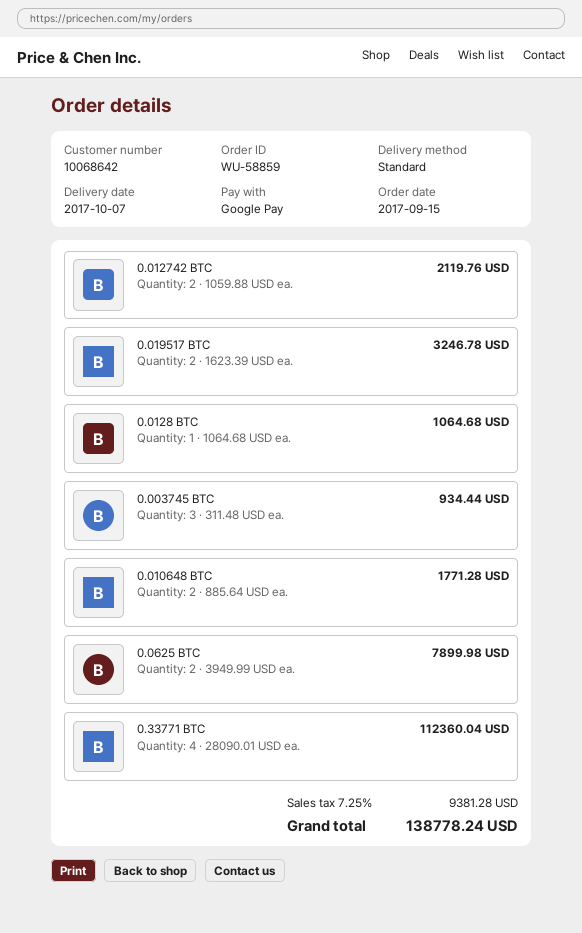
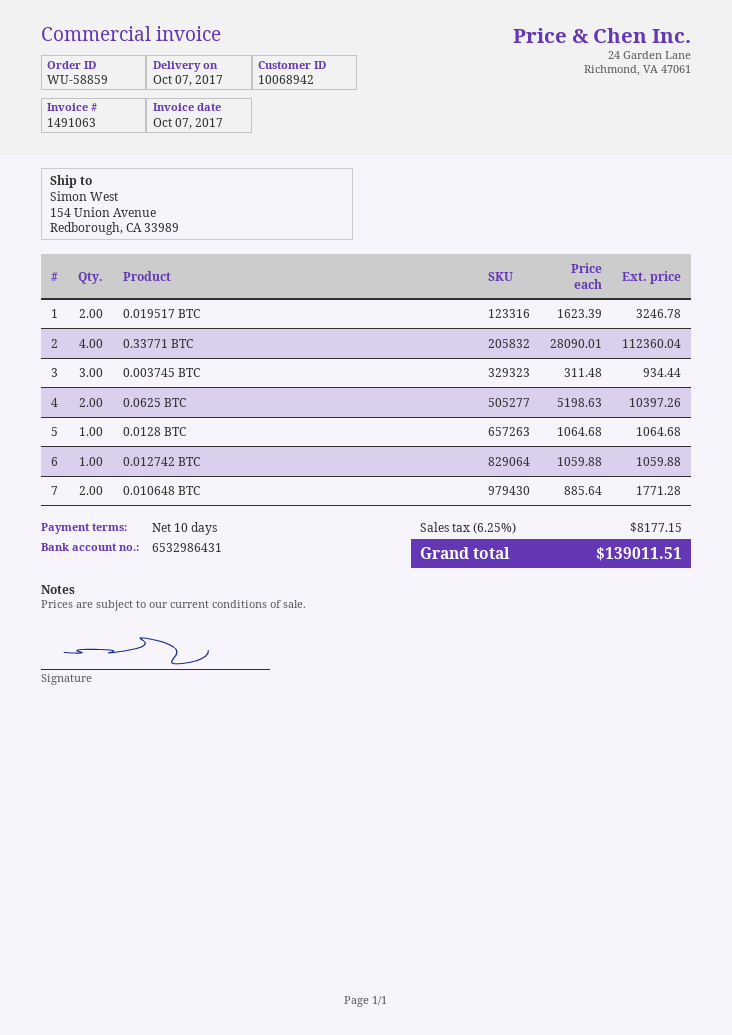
customer number: 10068642 -> 10068942
0.012742 BTC: 2 x 1059.88 = 2119.76 -> 1 x 1059.88 = 1059.88
0.0625 BTC: 2 x 3949.99 = 7899.98 -> 2 x 5198.63 = 10397.26
tax: 7.25% = 9381.28 -> 6.25% = 8177.15
total: 138778.24 -> 139011.51

